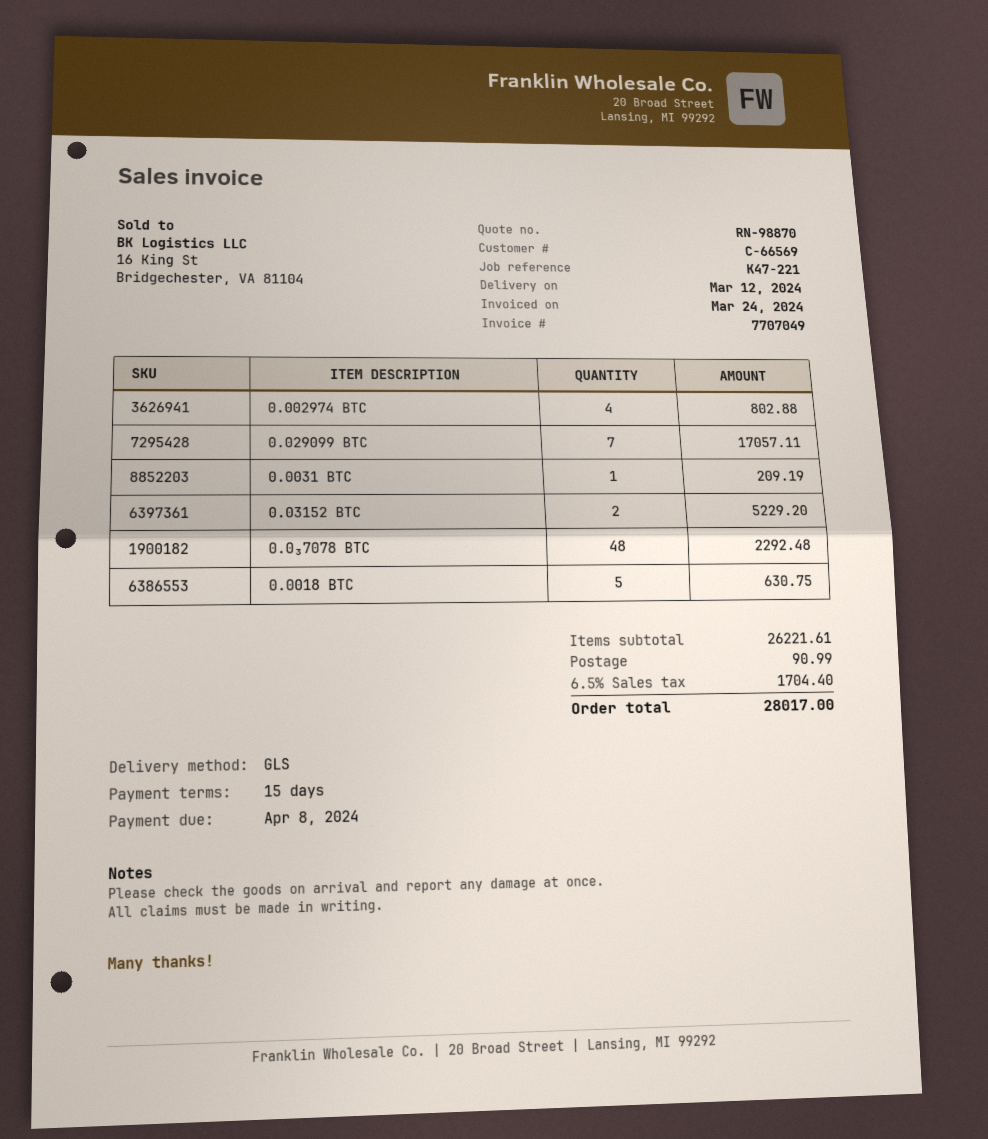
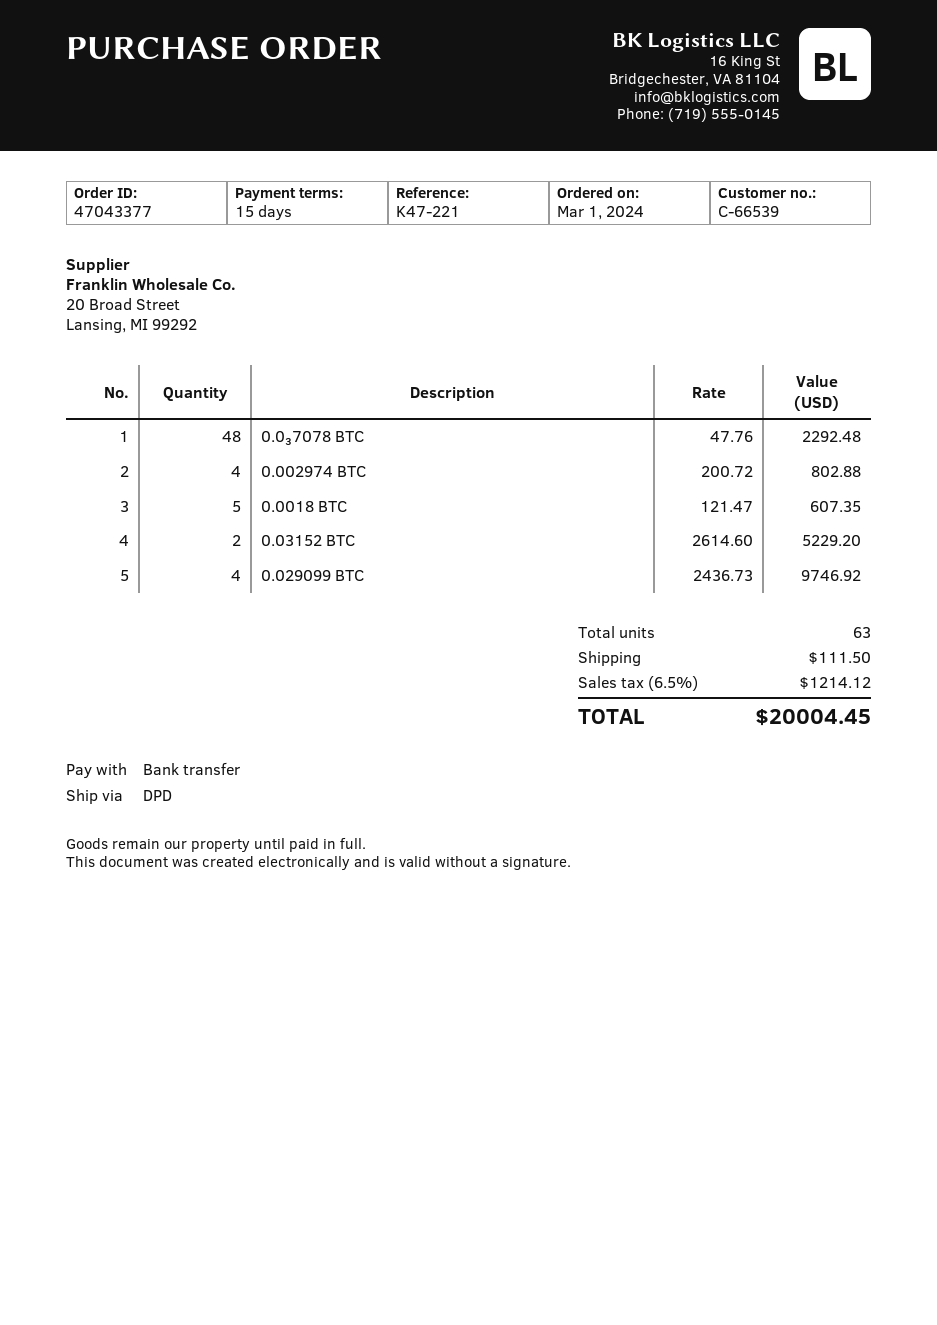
customer number: C-66569 -> C-66539
shipping method: GLS -> DPD
0.029099 BTC: 7 for 17057.11 -> 4 for 9746.92
0.0031 BTC: 1 for 209.19 -> none
0.0018 BTC: 5 for 630.75 -> 5 for 607.35
shipping: 90.99 -> 111.50
tax: 6.5% = 1704.40 -> 6.5% = 1214.12
total: 28017.00 -> 20004.45

